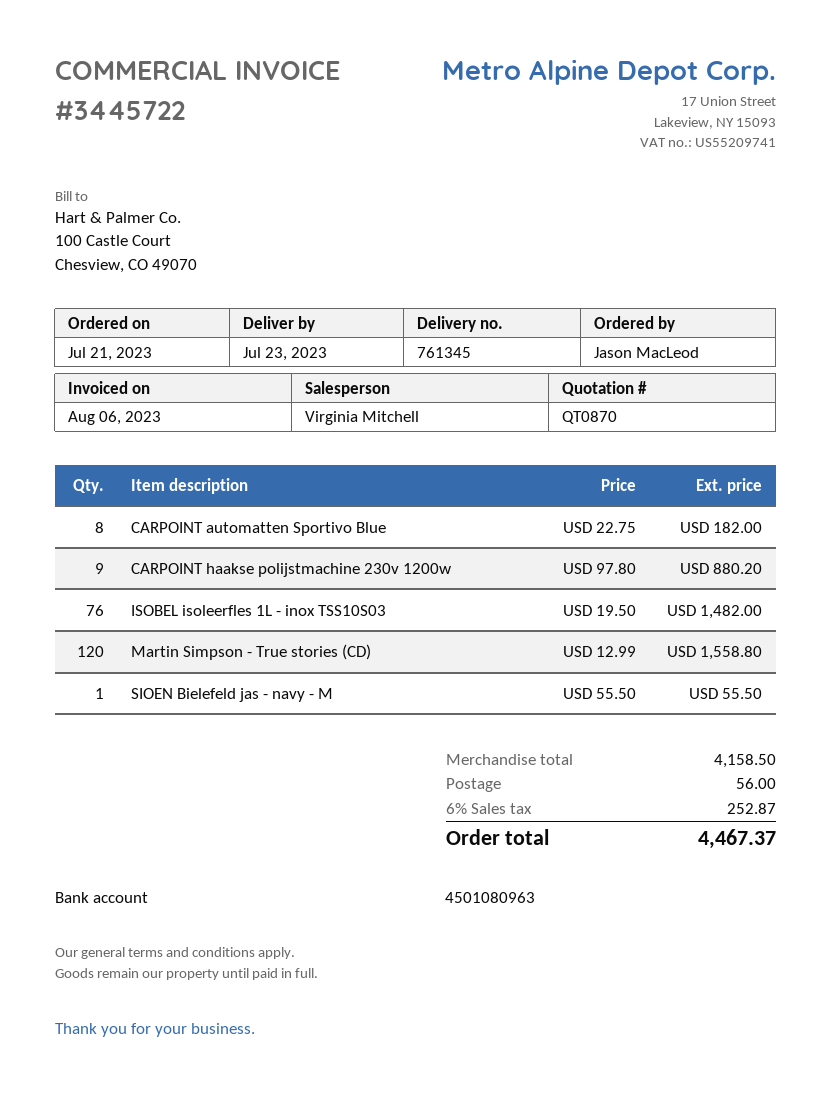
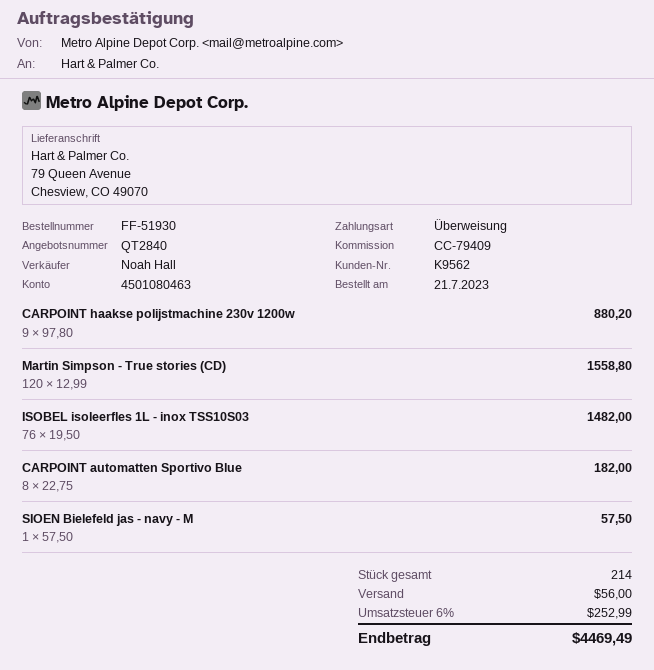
quote number: QT0870 -> QT2840
sales rep: Virginia Mitchell -> Noah Hall
bank account: 4501080963 -> 4501080463
SIOEN Bielefeld jas - navy - M: 1 x 55.50 = 55.50 -> 1 x 57.50 = 57.50
tax: 6% = 252.87 -> 6% = 252.99
total: 4467.37 -> 4469.49

